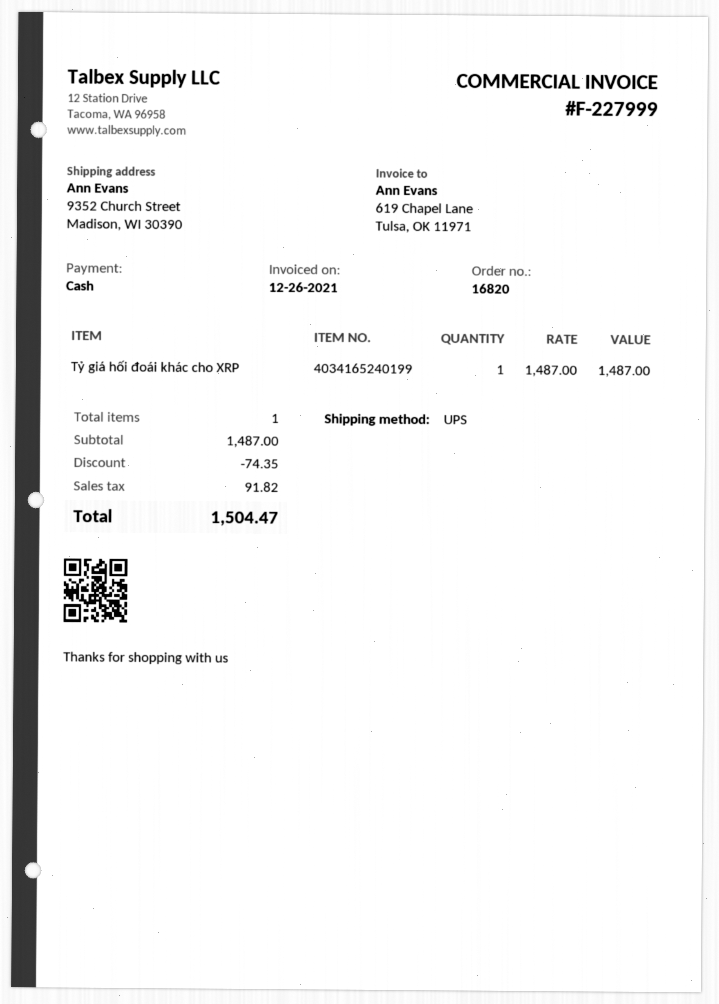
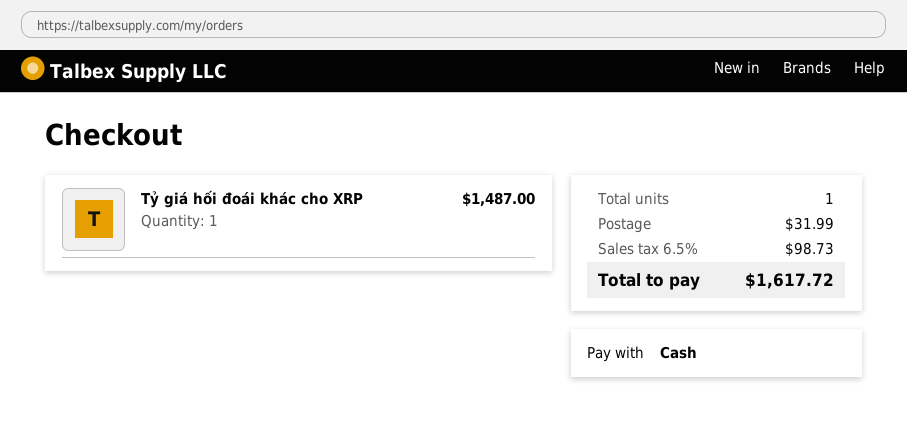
discount: 74.35 -> none
shipping: none -> 31.99
tax: 91.82 -> 98.73
total: 1504.47 -> 1617.72

